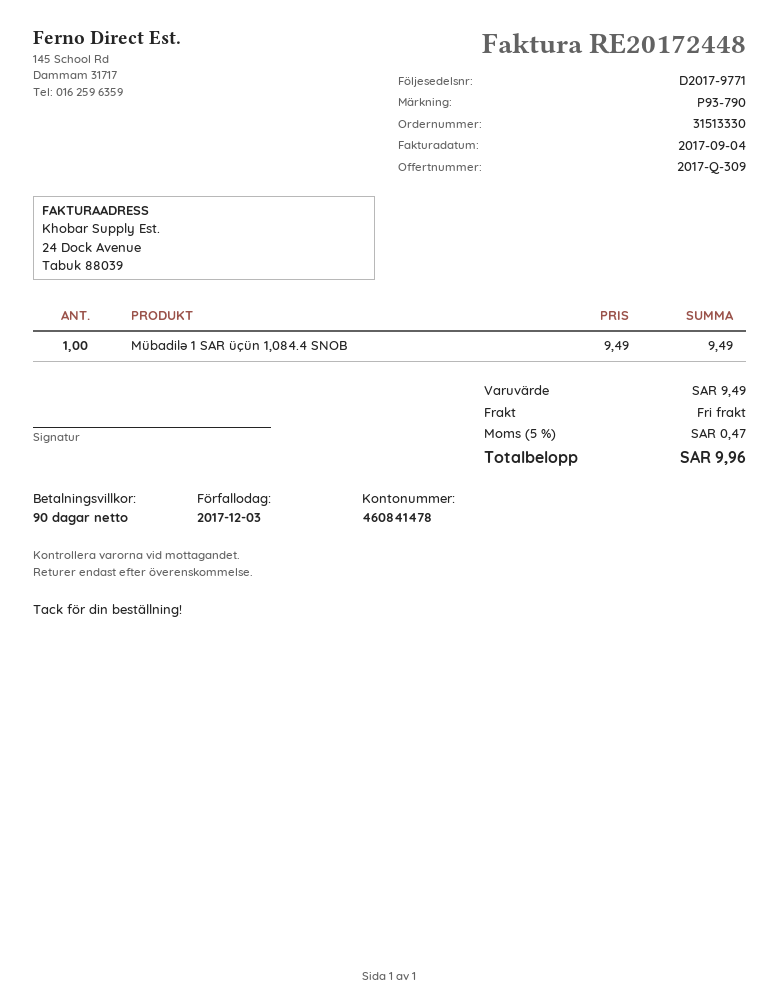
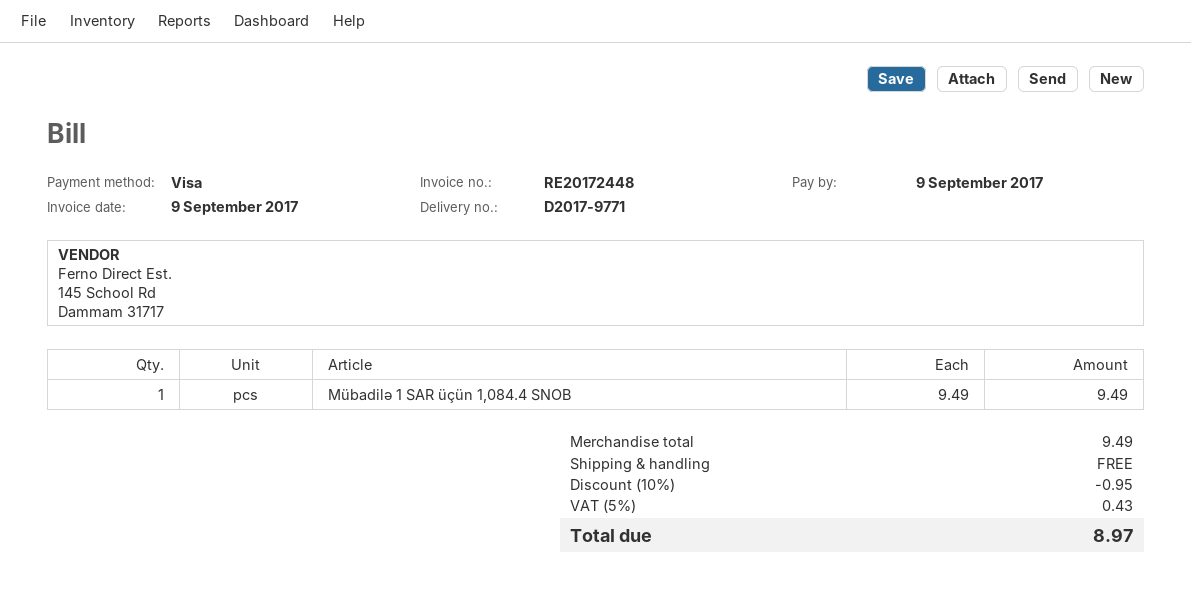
invoice date: 2017-09-04 -> 2017-09-09
due date: 2017-12-03 -> 2017-09-09
discount: none -> 10% = 0.95
tax: 5% = 0.47 -> 5% = 0.43
total: 9.96 -> 8.97

